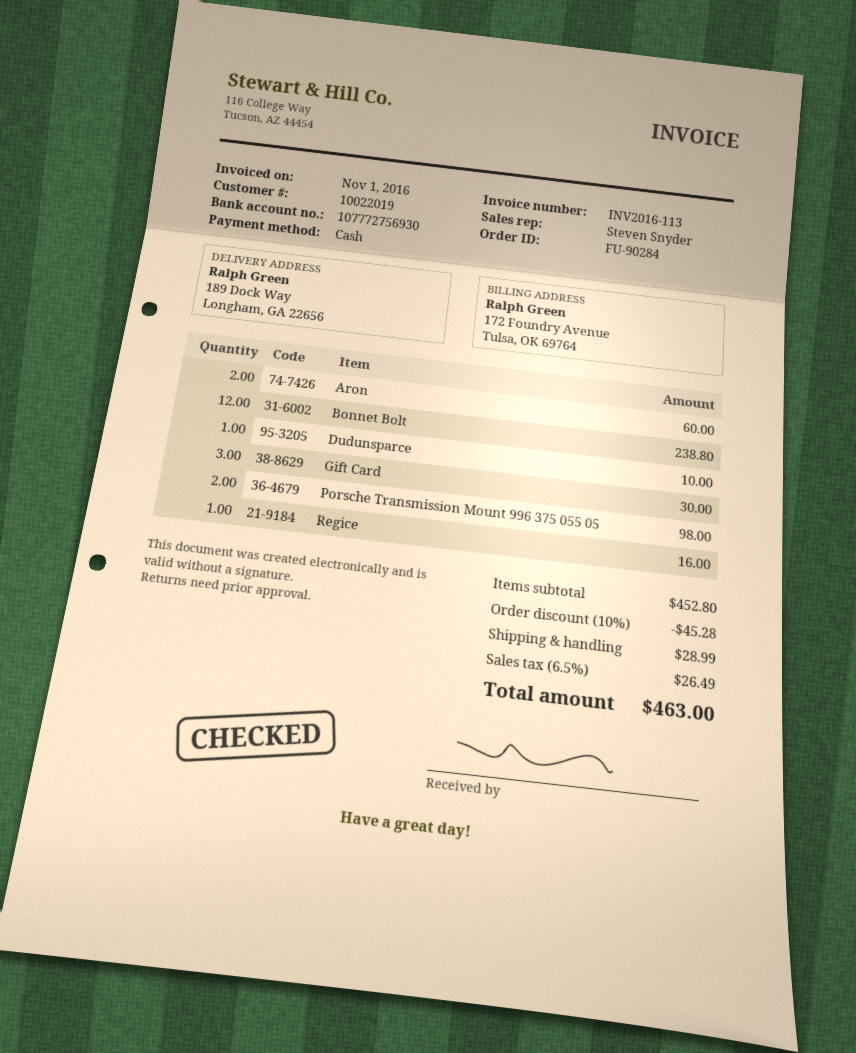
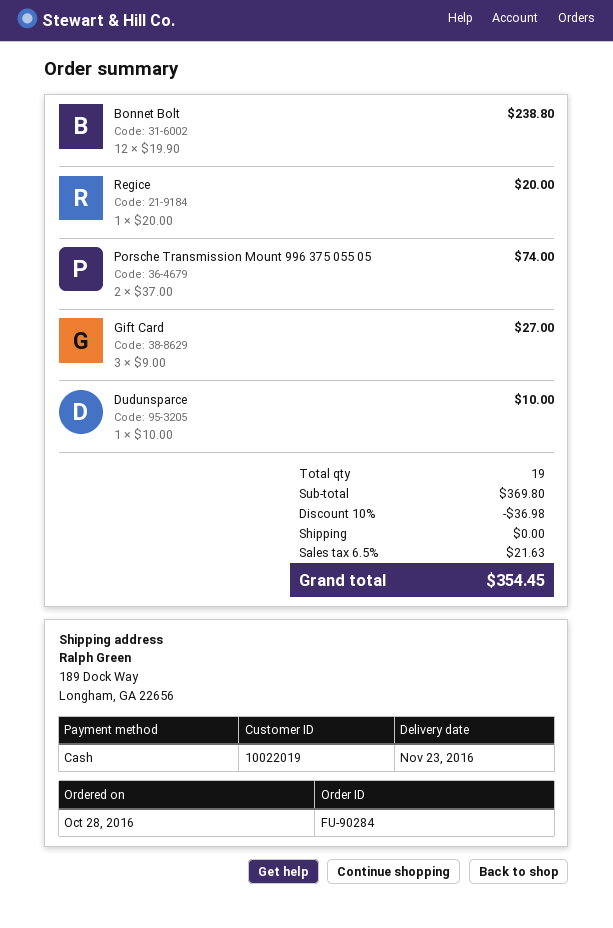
Aron: 2 for 60.00 -> none
Gift Card: 3 for 30.00 -> 3 for 27.00
Porsche Transmission Mount 996 375 055 05: 2 for 98.00 -> 2 for 74.00
Regice: 1 for 16.00 -> 1 for 20.00
subtotal: 452.80 -> 369.80
discount: 10% = 45.28 -> 10% = 36.98
shipping: 28.99 -> 0.00
tax: 6.5% = 26.49 -> 6.5% = 21.63
total: 463.00 -> 354.45

